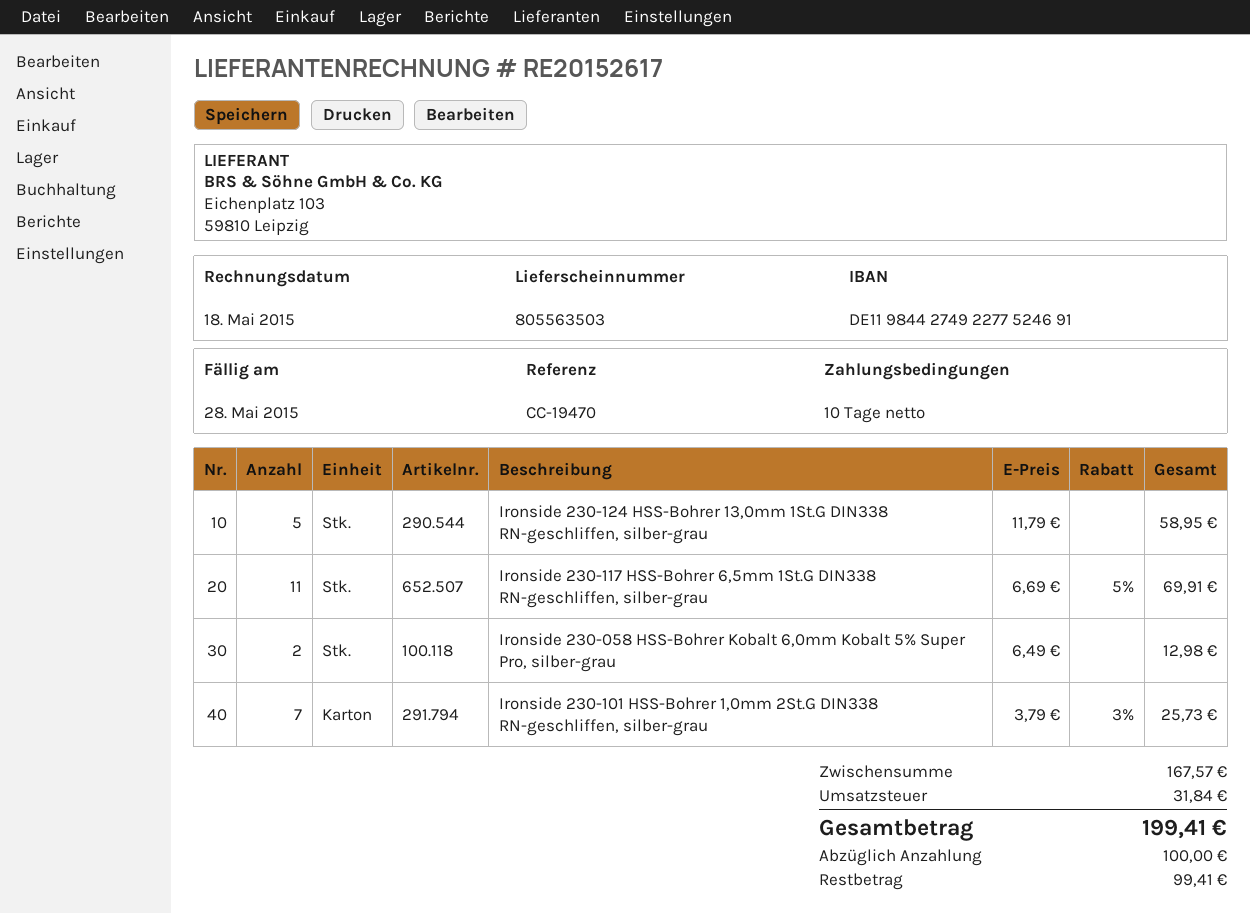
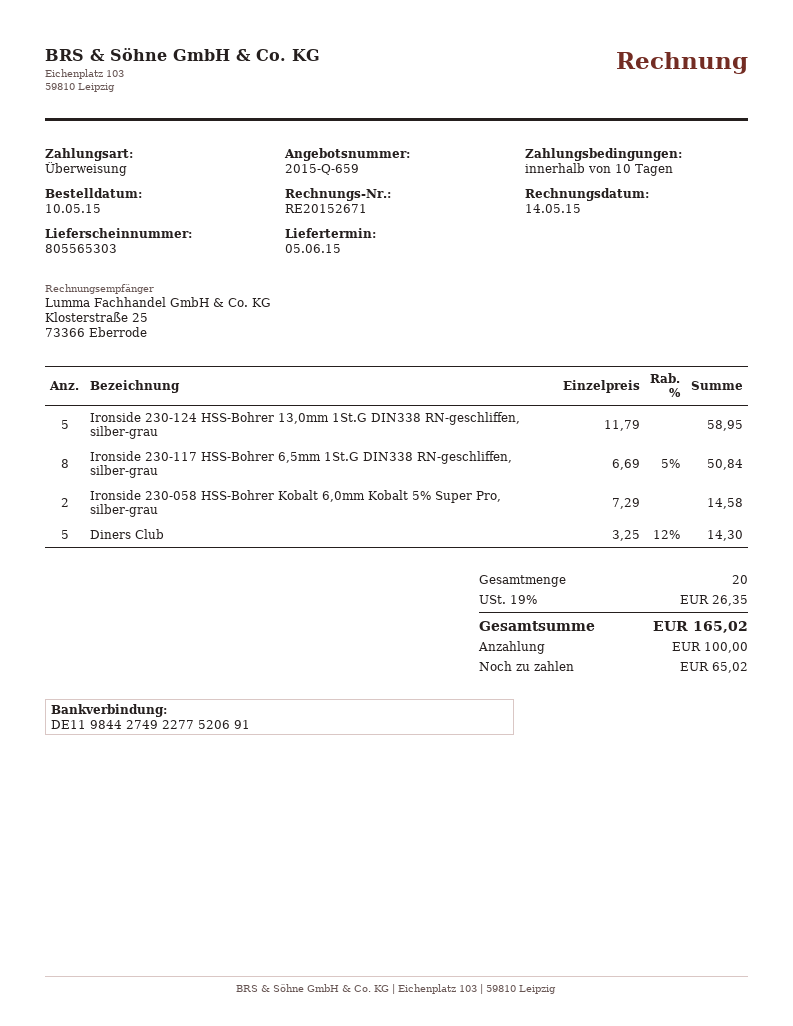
delivery note number: 805563503 -> 805565303
invoice number: RE20152617 -> RE20152671
invoice date: 2015-05-18 -> 2015-05-14
bank account: DE11984427492277524691 -> DE11984427492277520691
Ironside 230-117 HSS-Bohrer 6,5mm 1St.G DIN338 RN-geschliffen, silber-grau: 11 x 6.69 - 5% = 69.91 -> 8 x 6.69 - 5% = 50.84
Ironside 230-058 HSS-Bohrer Kobalt 6,0mm Kobalt 5% Super Pro, silber-grau: 2 x 6.49 = 12.98 -> 2 x 7.29 = 14.58
Ironside 230-101 HSS-Bohrer 1,0mm 2St.G DIN338 RN-geschliffen, silber-grau: 7 x 3.79 - 3% = 25.73 -> none
Diners Club: none -> 5 x 3.25 - 12% = 14.30
tax: 31.84 -> 26.35
total: 199.41 -> 165.02
balance: 99.41 -> 65.02

